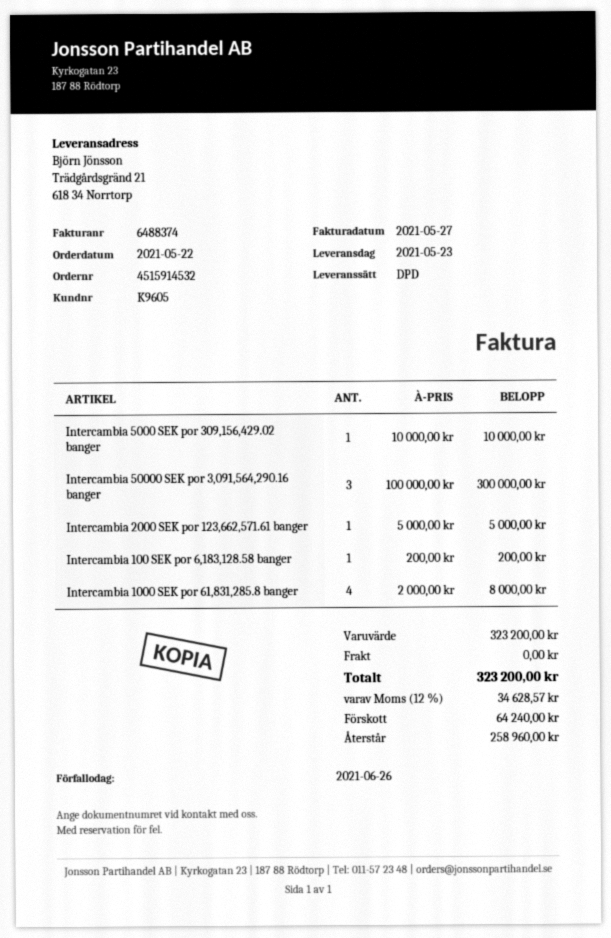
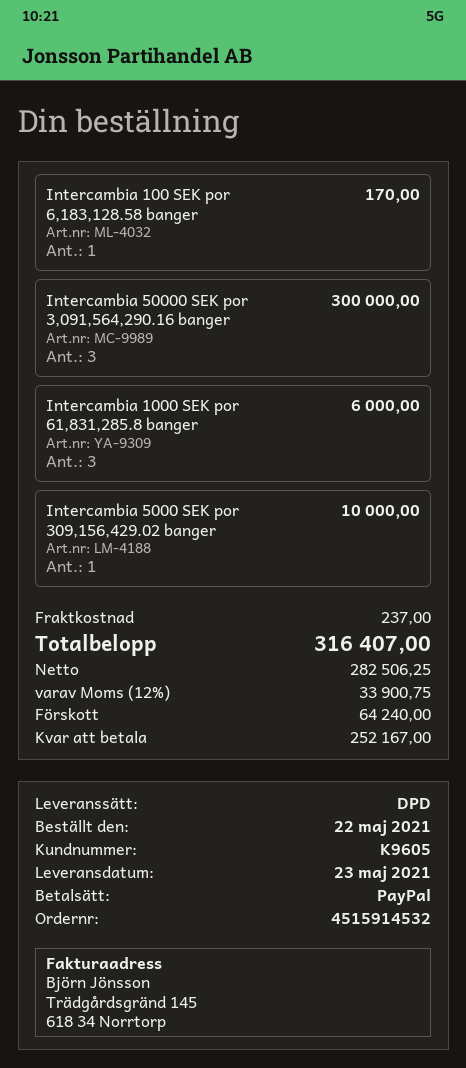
Intercambia 2000 SEK por 123,662,571.61 banger: 1 for 5000.00 -> none
Intercambia 100 SEK por 6,183,128.58 banger: 1 for 200.00 -> 1 for 170.00
Intercambia 1000 SEK por 61,831,285.8 banger: 4 for 8000.00 -> 3 for 6000.00
shipping: 0.00 -> 237.00
tax: 12% = 34628.57 -> 12% = 33900.75
total: 323200.00 -> 316407.00
balance: 258960.00 -> 252167.00

